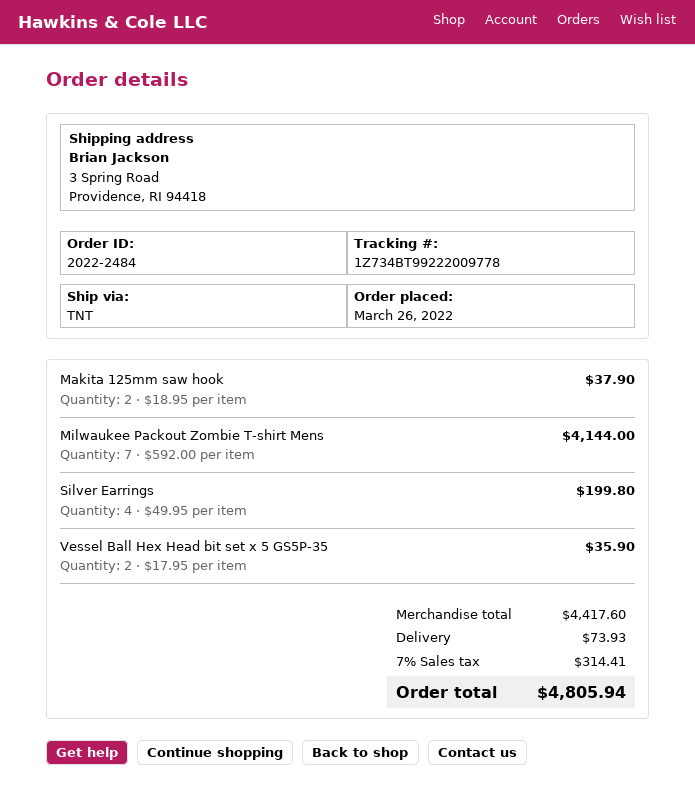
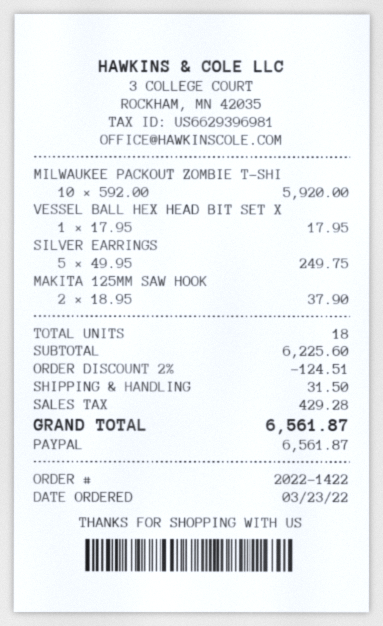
order number: 2022-2484 -> 2022-1422
order date: 2022-03-26 -> 2022-03-23
Milwaukee Packout Zombie T-shirt Mens: 7 x 592.00 = 4144.00 -> 10 x 592.00 = 5920.00
Silver Earrings: 4 x 49.95 = 199.80 -> 5 x 49.95 = 249.75
Vessel Ball Hex Head bit set x 5 GS5P-35: 2 x 17.95 = 35.90 -> 1 x 17.95 = 17.95
subtotal: 4417.60 -> 6225.60
discount: none -> 2% = 124.51
shipping: 73.93 -> 31.50
tax: 314.41 -> 429.28
total: 4805.94 -> 6561.87

